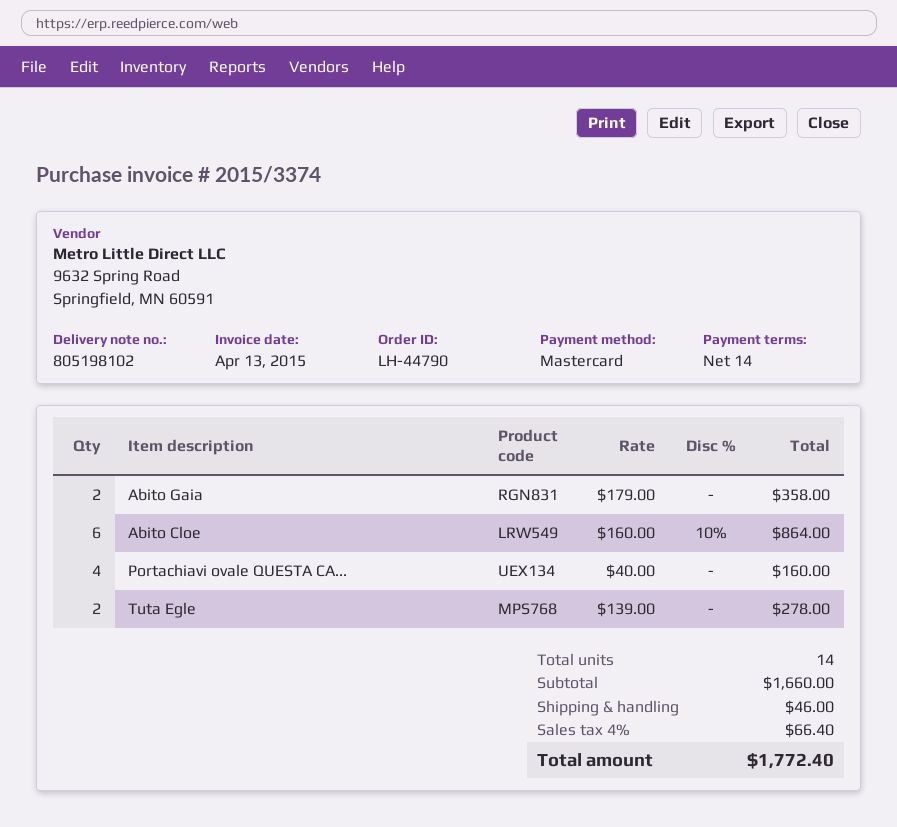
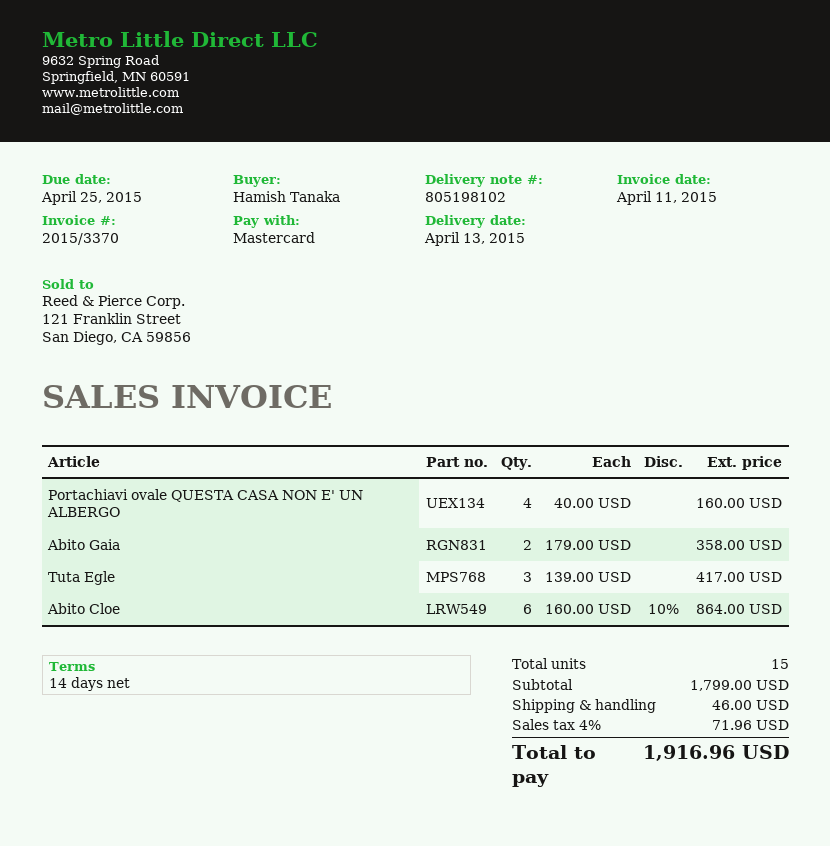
invoice number: 2015/3374 -> 2015/3370
invoice date: 2015-04-13 -> 2015-04-11
Tuta Egle: 2 x 139.00 = 278.00 -> 3 x 139.00 = 417.00
total quantity: 14 -> 15
subtotal: 1660.00 -> 1799.00
tax: 4% = 66.40 -> 4% = 71.96
total: 1772.40 -> 1916.96

